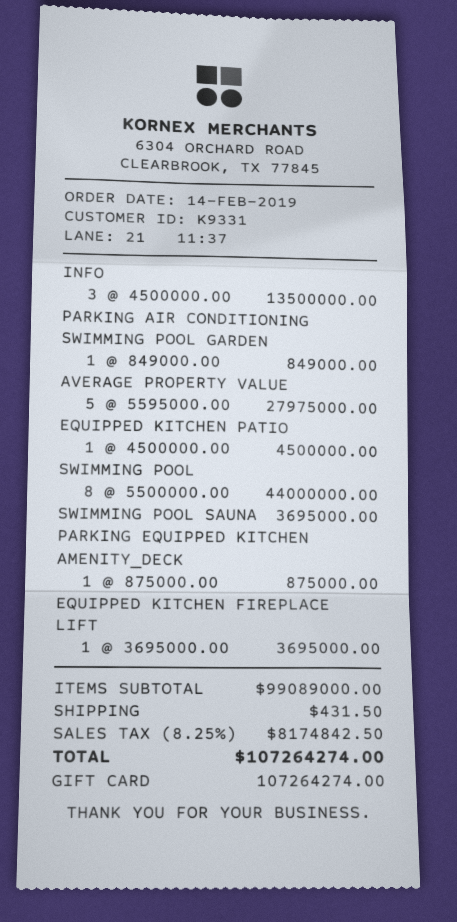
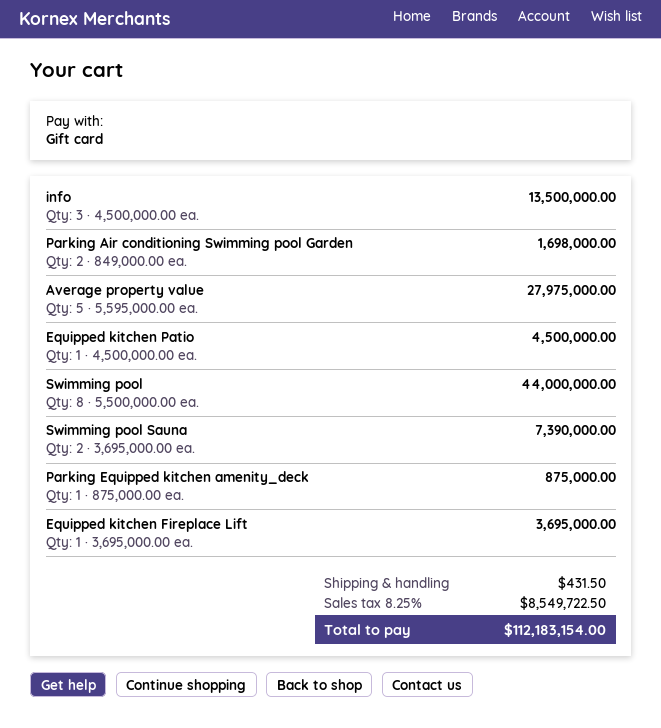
PARKING AIR CONDITIONING SWIMMING POOL GARDEN: 1 x 849000.00 = 849000.00 -> 2 x 849000.00 = 1698000.00
SWIMMING POOL SAUNA: 1 x 3695000.00 = 3695000.00 -> 2 x 3695000.00 = 7390000.00
tax: 8.25% = 8174842.50 -> 8.25% = 8549722.50
total: 107264274.00 -> 112183154.00

